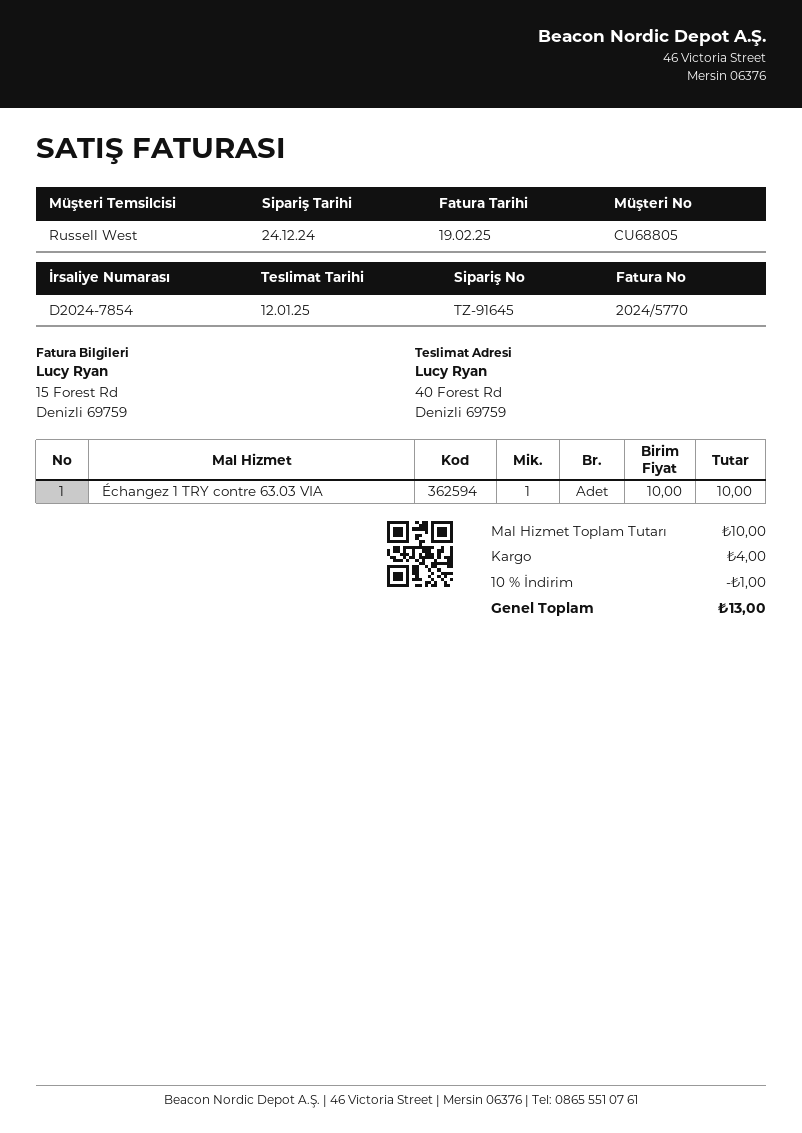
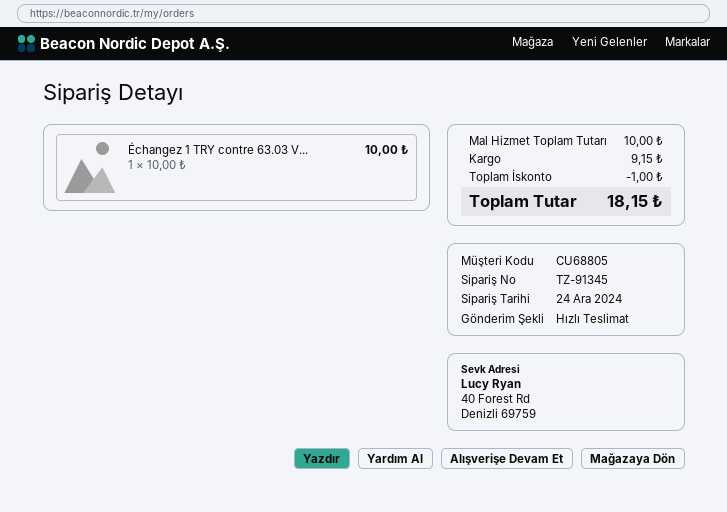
order number: TZ-91645 -> TZ-91345
shipping: 4.00 -> 9.15
total: 13.00 -> 18.15

